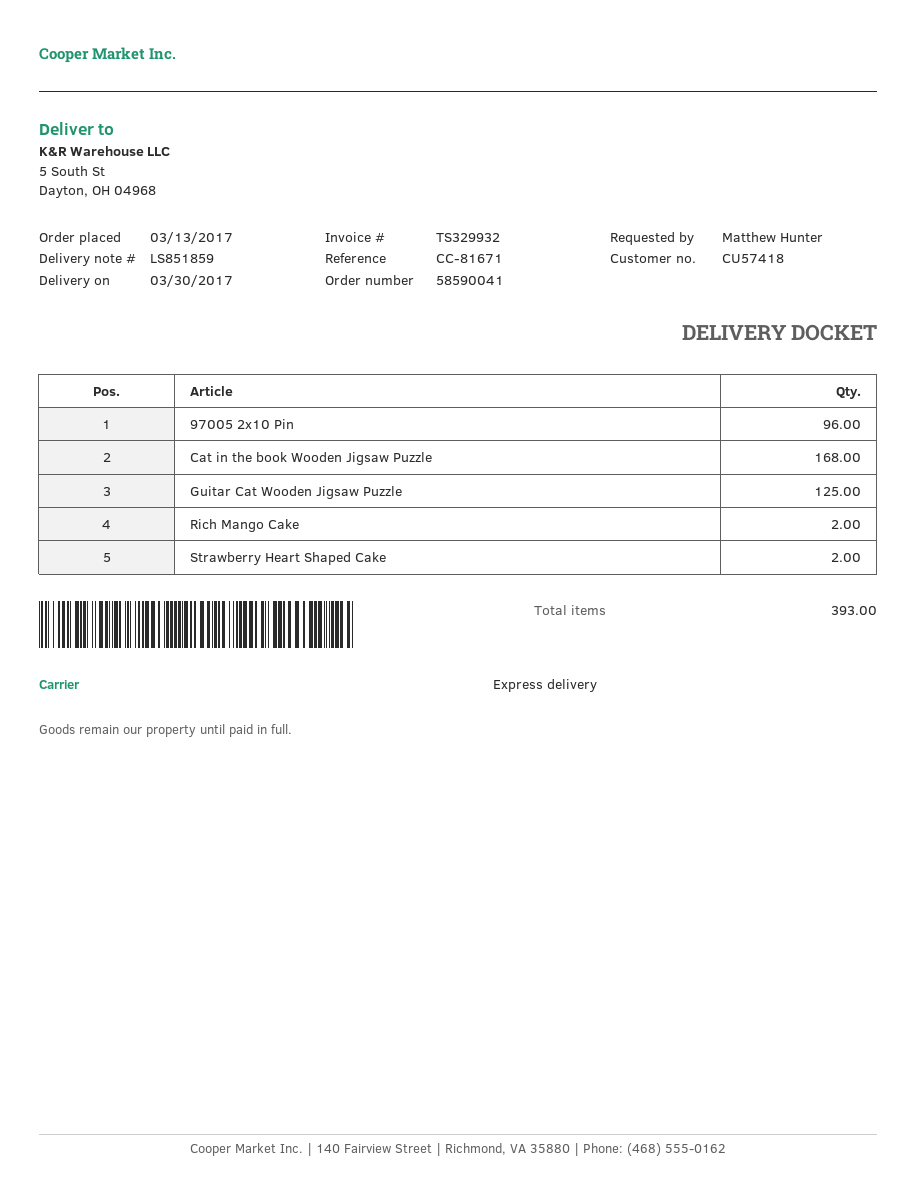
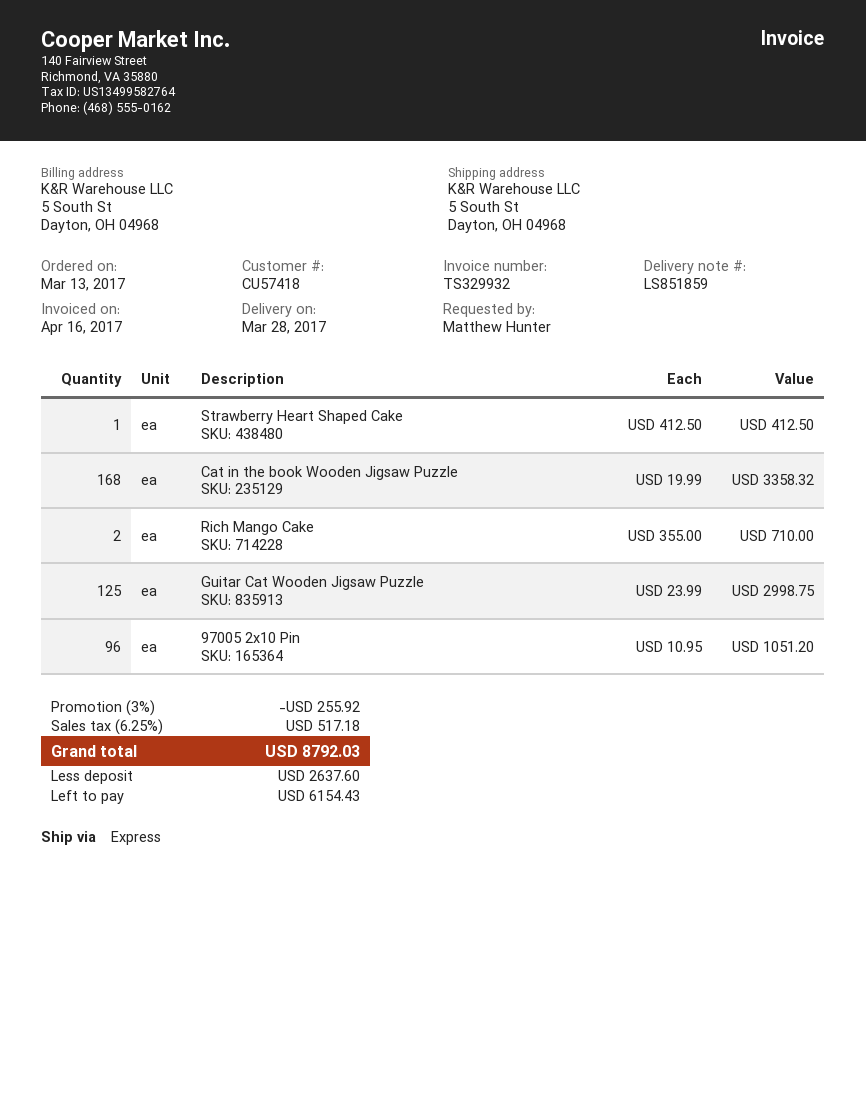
delivery date: 2017-03-30 -> 2017-03-28
Strawberry Heart Shaped Cake: 2 -> 1

